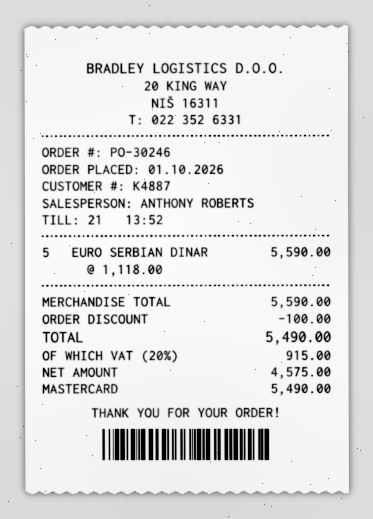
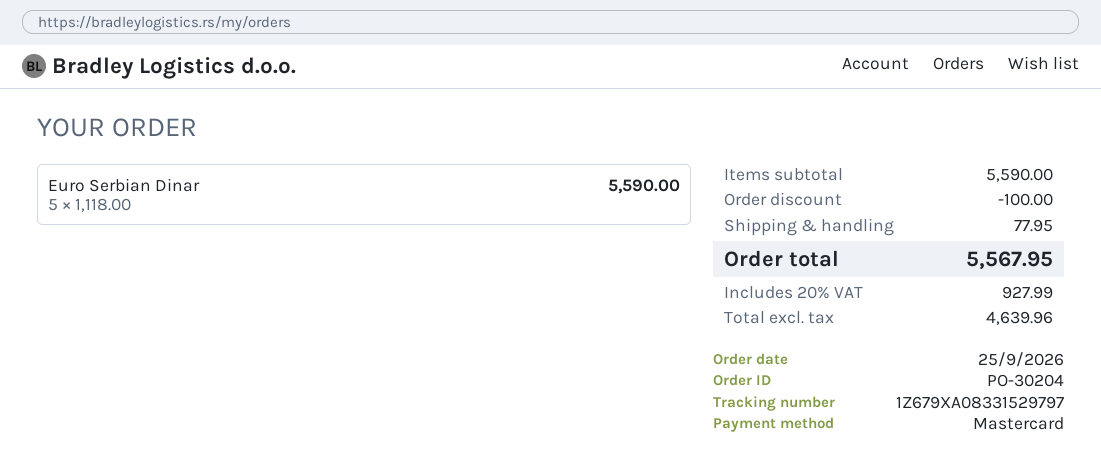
order number: PO-30246 -> PO-30204
order date: 2026-10-01 -> 2026-09-25
shipping: none -> 77.95
net: 4575.00 -> 4639.96
tax: 20% = 915.00 -> 20% = 927.99
total: 5490.00 -> 5567.95

